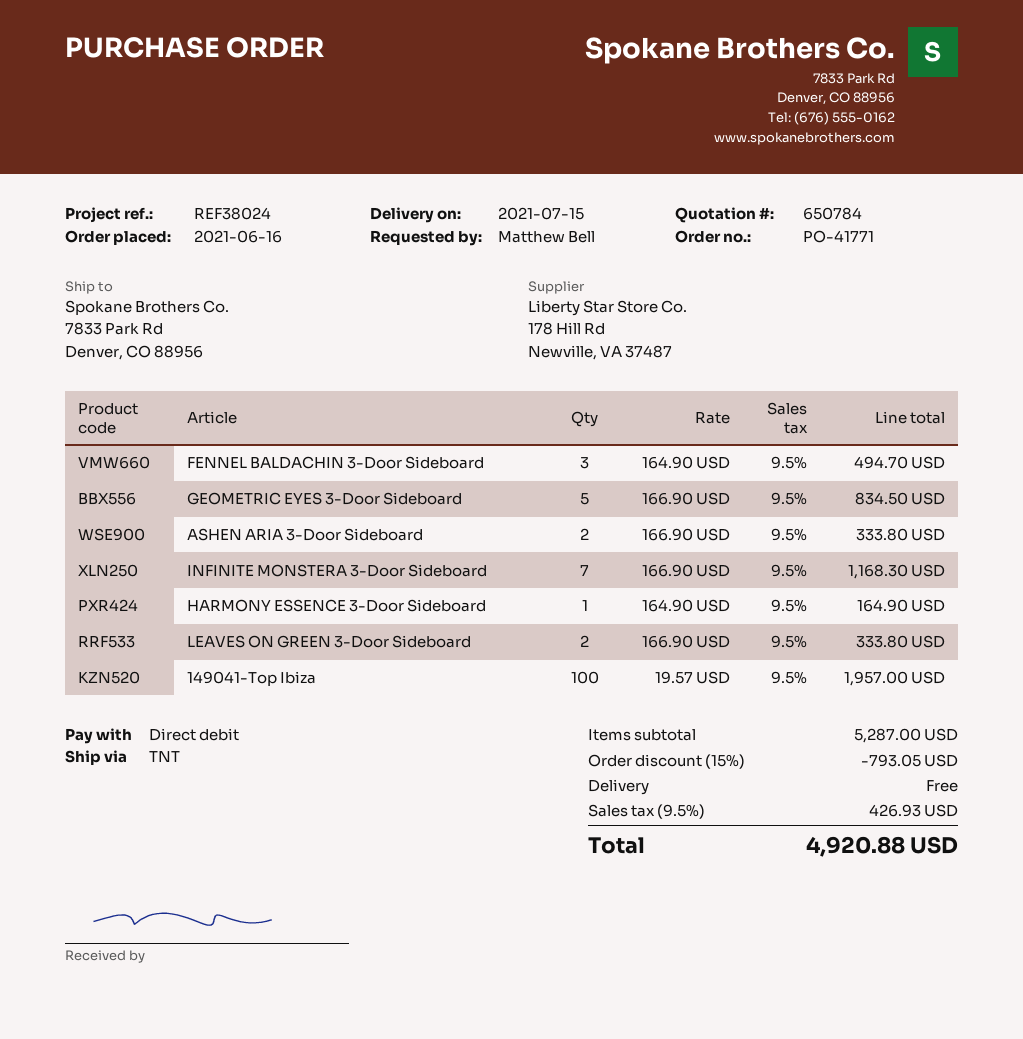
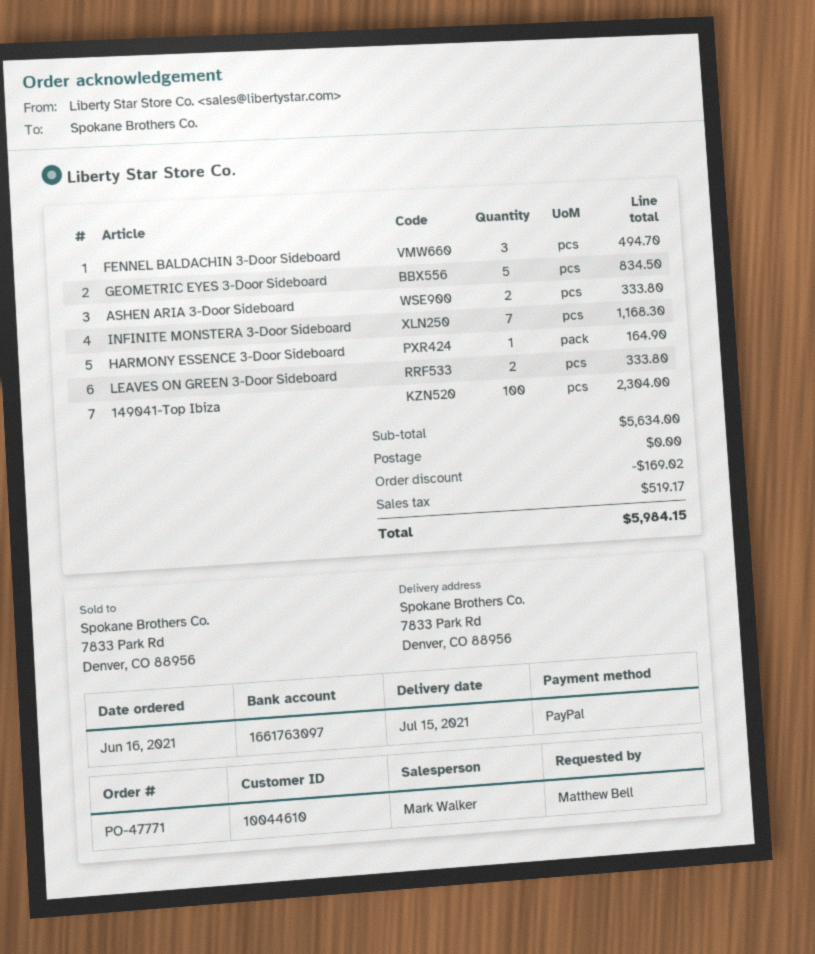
order number: PO-41771 -> PO-47771
payment method: direct debit -> PayPal
149041-Top Ibiza: 100 for 1957.00 -> 100 for 2304.00
subtotal: 5287.00 -> 5634.00
discount: 793.05 -> 169.02
tax: 426.93 -> 519.17
total: 4920.88 -> 5984.15

